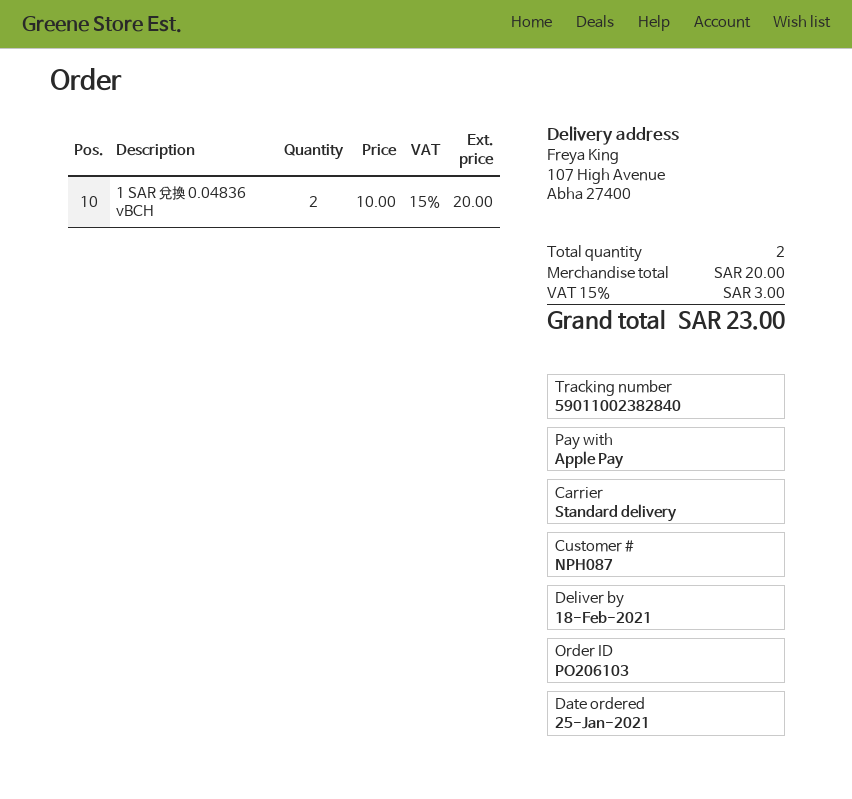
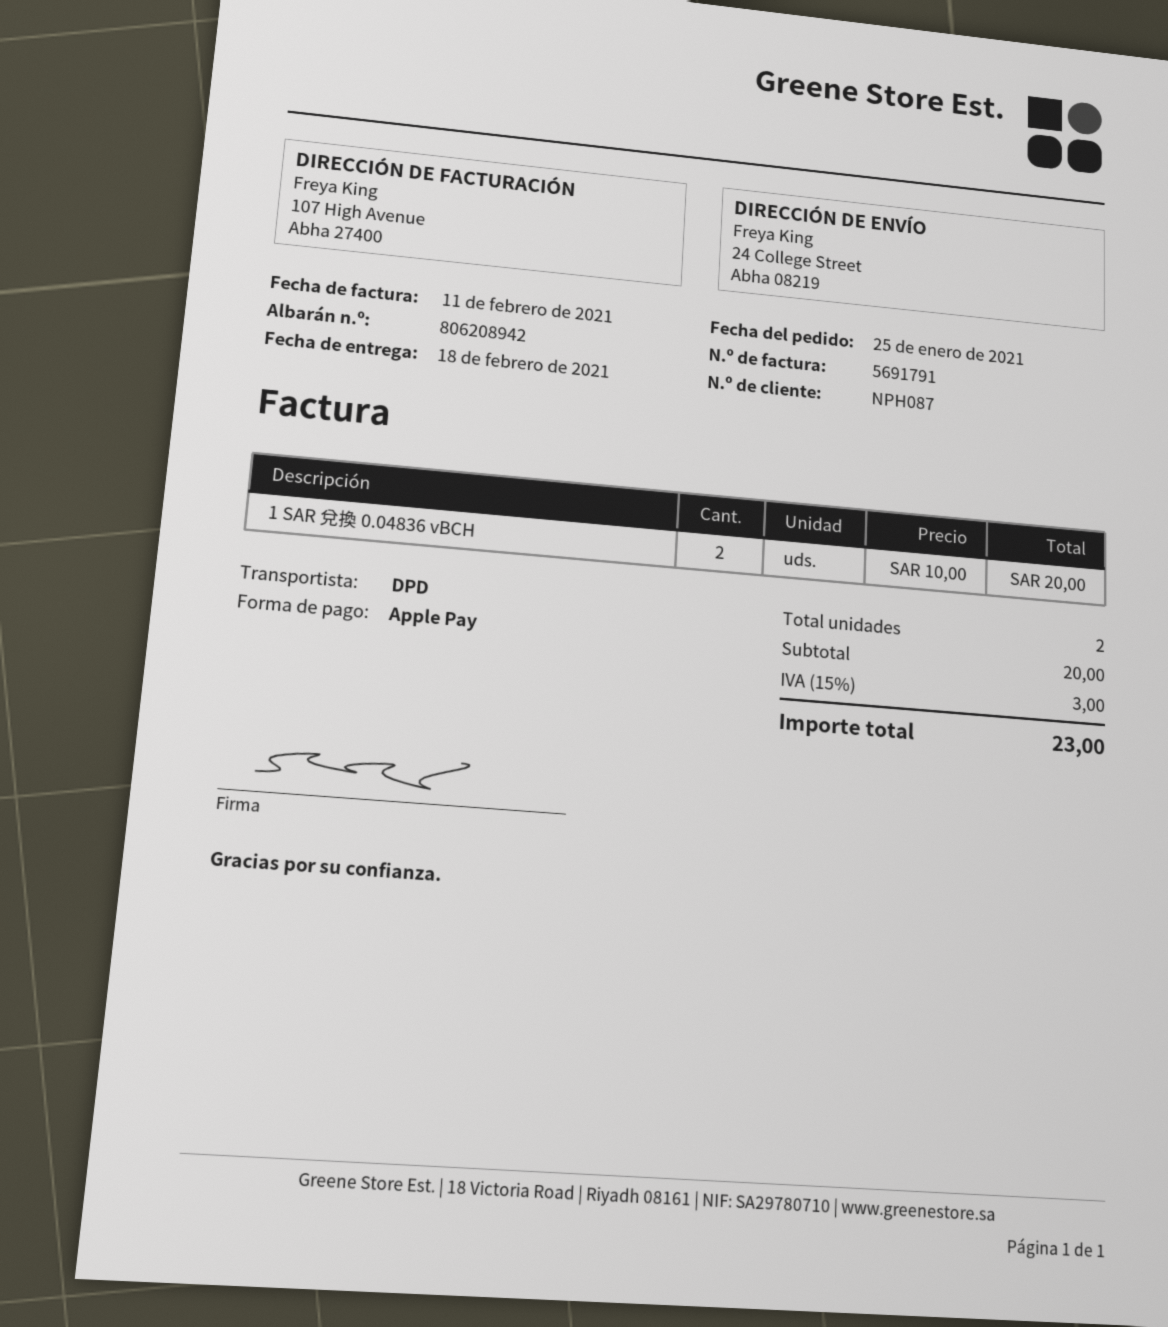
shipping method: standard -> DPD
ship to: 107 High Avenue, Abha 27400 -> 24 College Street, Abha 08219

